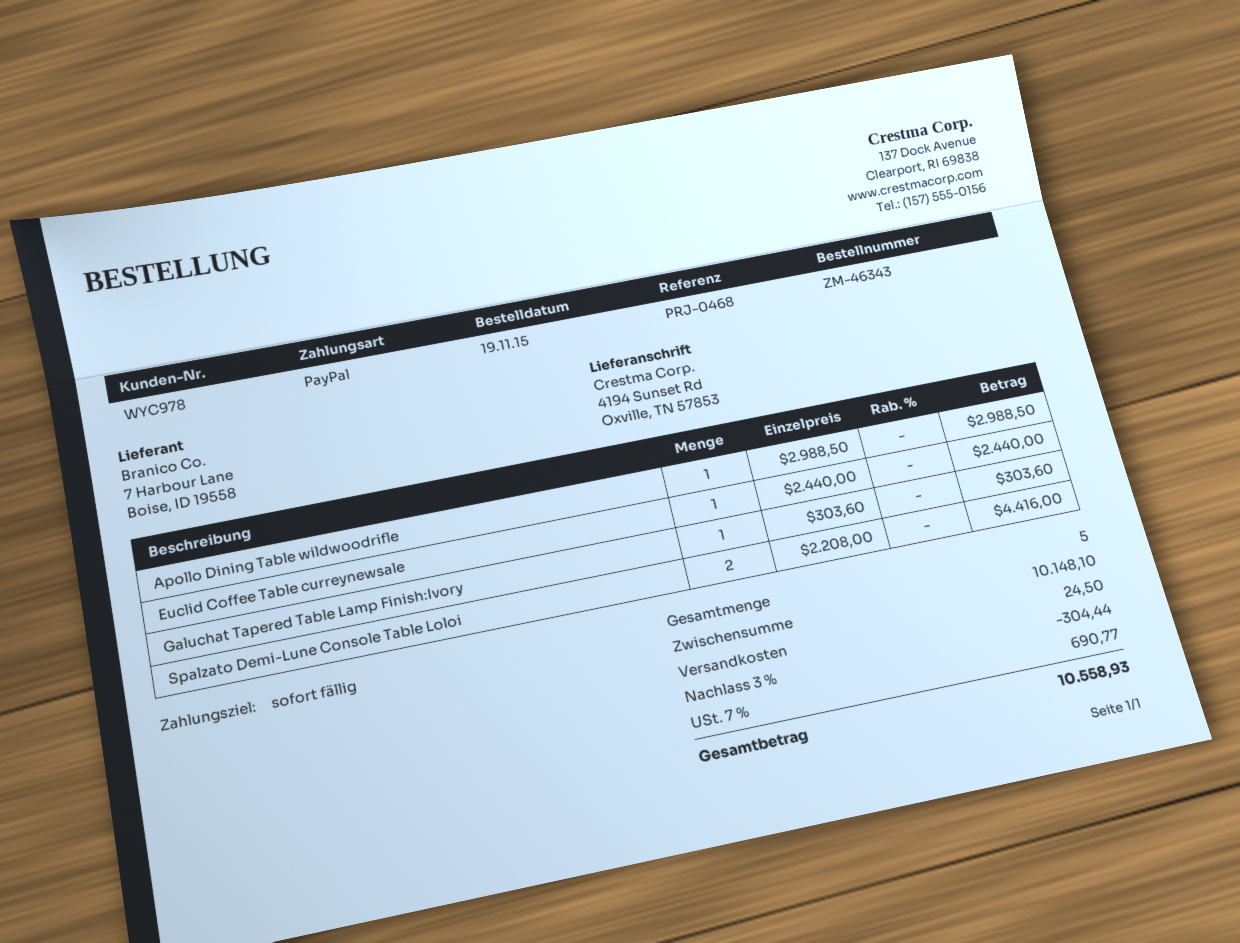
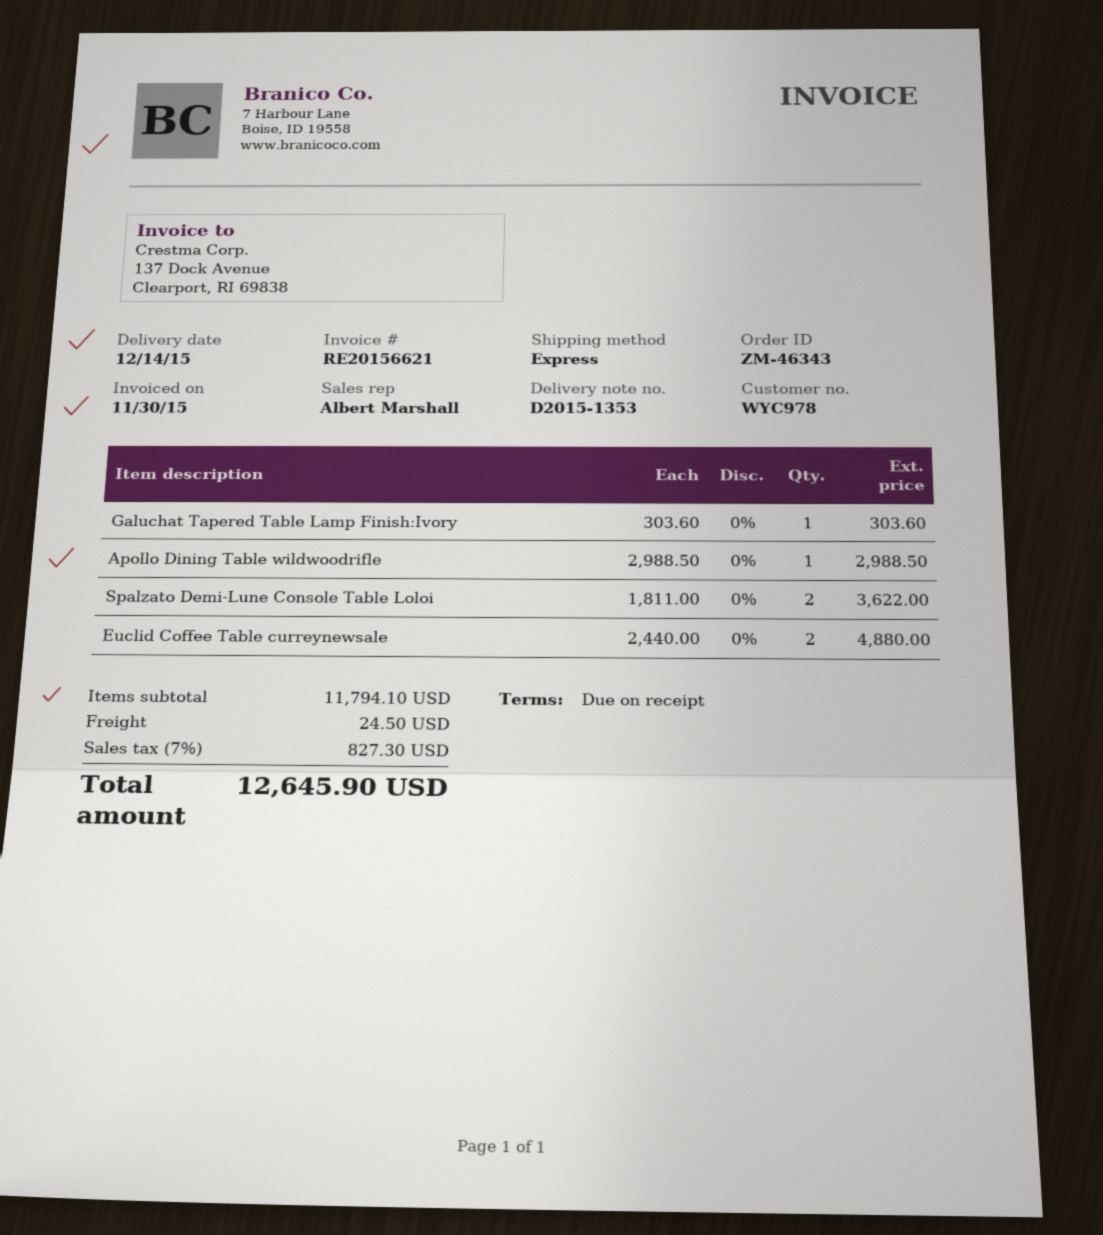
Euclid Coffee Table curreynewsale: 1 x 2440.00 = 2440.00 -> 2 x 2440.00 = 4880.00
Spalzato Demi-Lune Console Table Loloi: 2 x 2208.00 = 4416.00 -> 2 x 1811.00 = 3622.00
subtotal: 10148.10 -> 11794.10
discount: 3% = 304.44 -> none
tax: 7% = 690.77 -> 7% = 827.30
total: 10558.93 -> 12645.90

